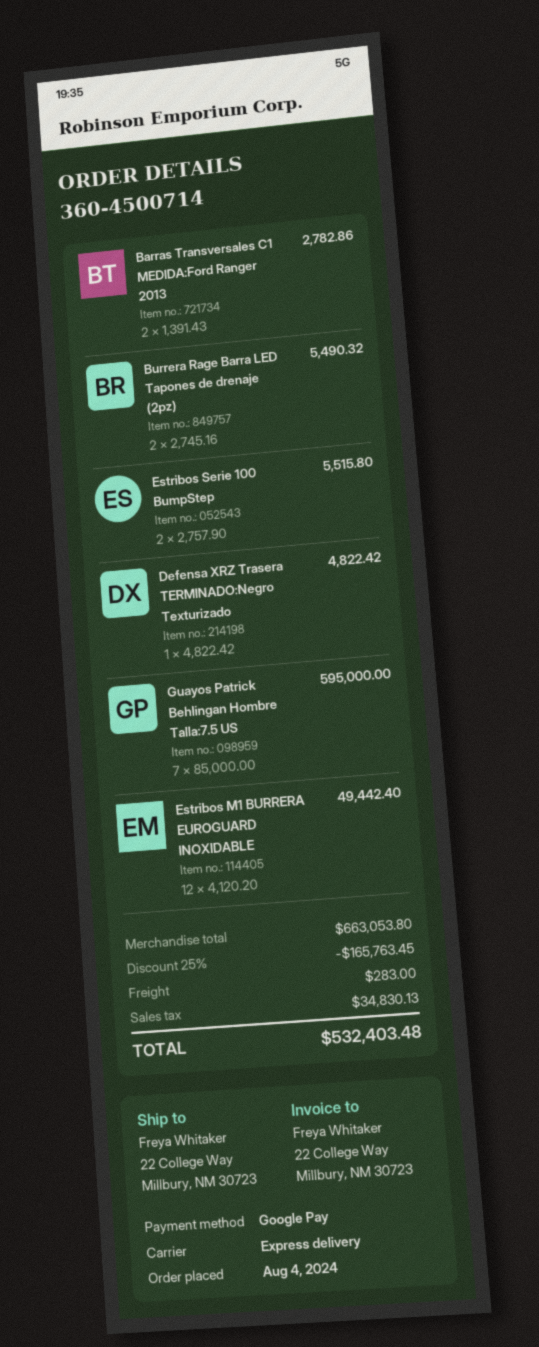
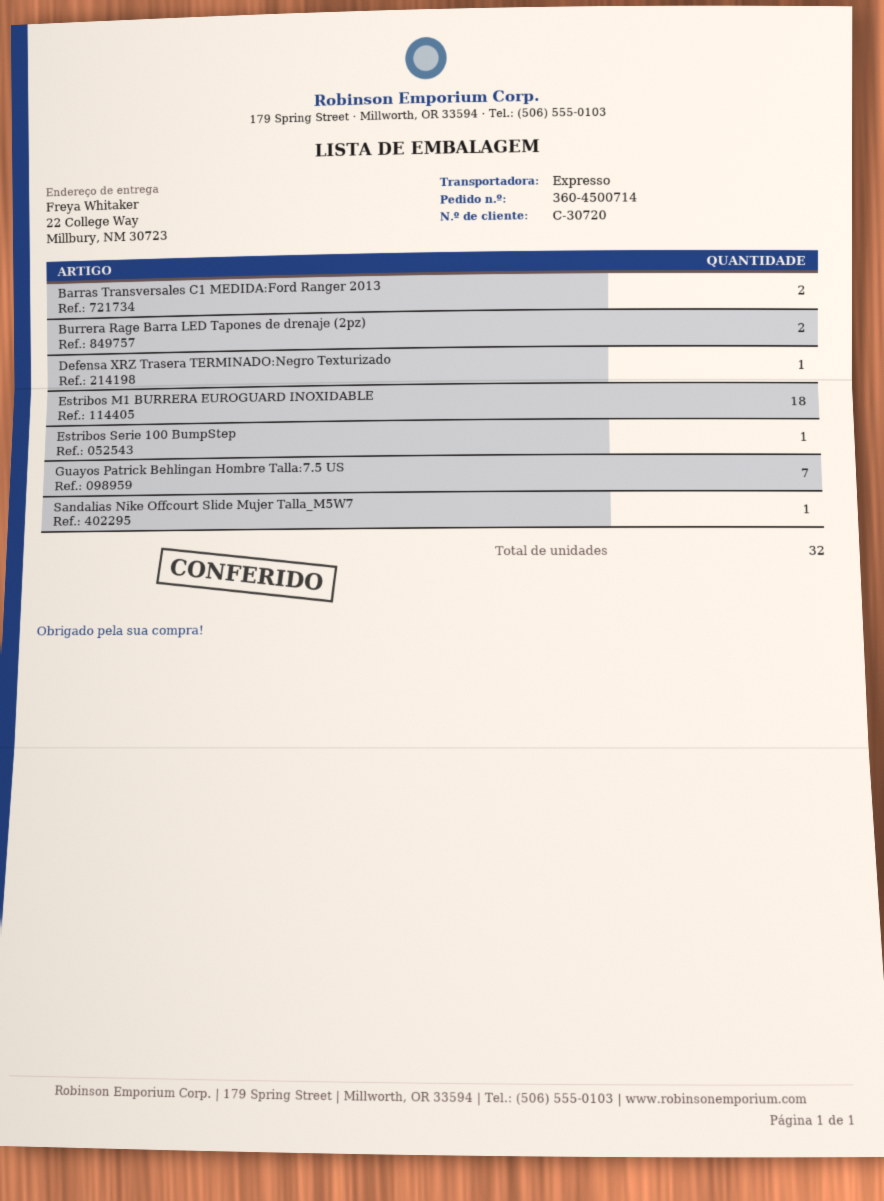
Estribos Serie 100 BumpStep: 2 -> 1
Estribos M1 BURRERA EUROGUARD INOXIDABLE: 12 -> 18
Sandalias Nike Offcourt Slide Mujer Talla_M5W7: none -> 1

